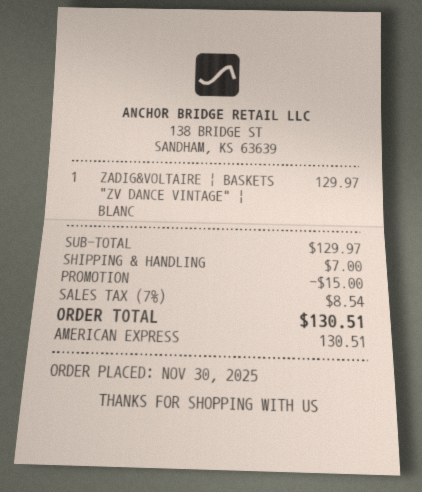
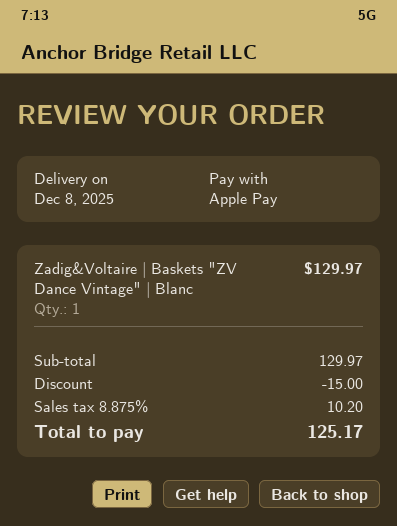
payment method: American Express -> Apple Pay
shipping: 7.00 -> none
tax: 7% = 8.54 -> 8.875% = 10.20
total: 130.51 -> 125.17

